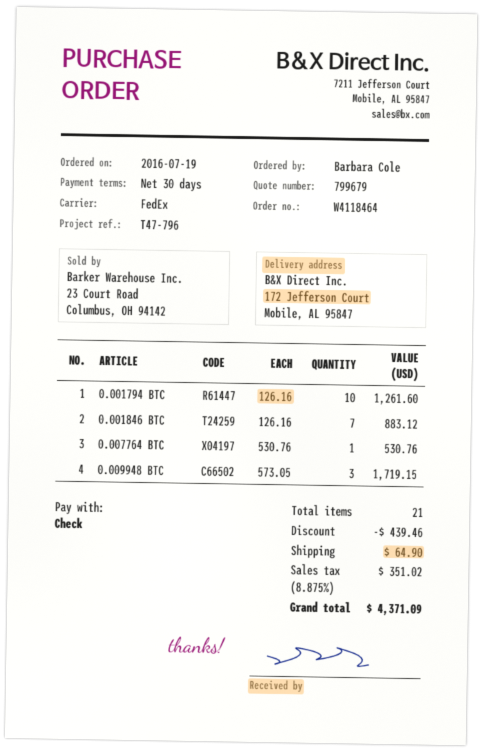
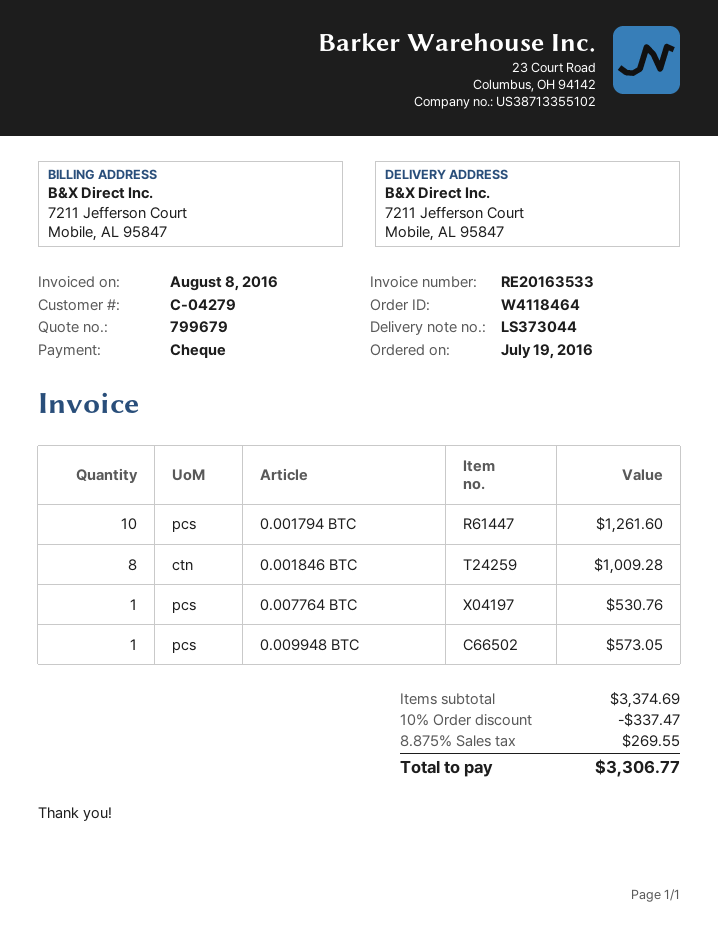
ship to: 172 Jefferson Court, Mobile, AL 95847 -> 7211 Jefferson Court, Mobile, AL 95847
0.001846 BTC: 7 for 883.12 -> 8 for 1009.28
0.009948 BTC: 3 for 1719.15 -> 1 for 573.05
discount: 439.46 -> 337.47
shipping: 64.90 -> none
tax: 8.875% = 351.02 -> 8.875% = 269.55
total: 4371.09 -> 3306.77

